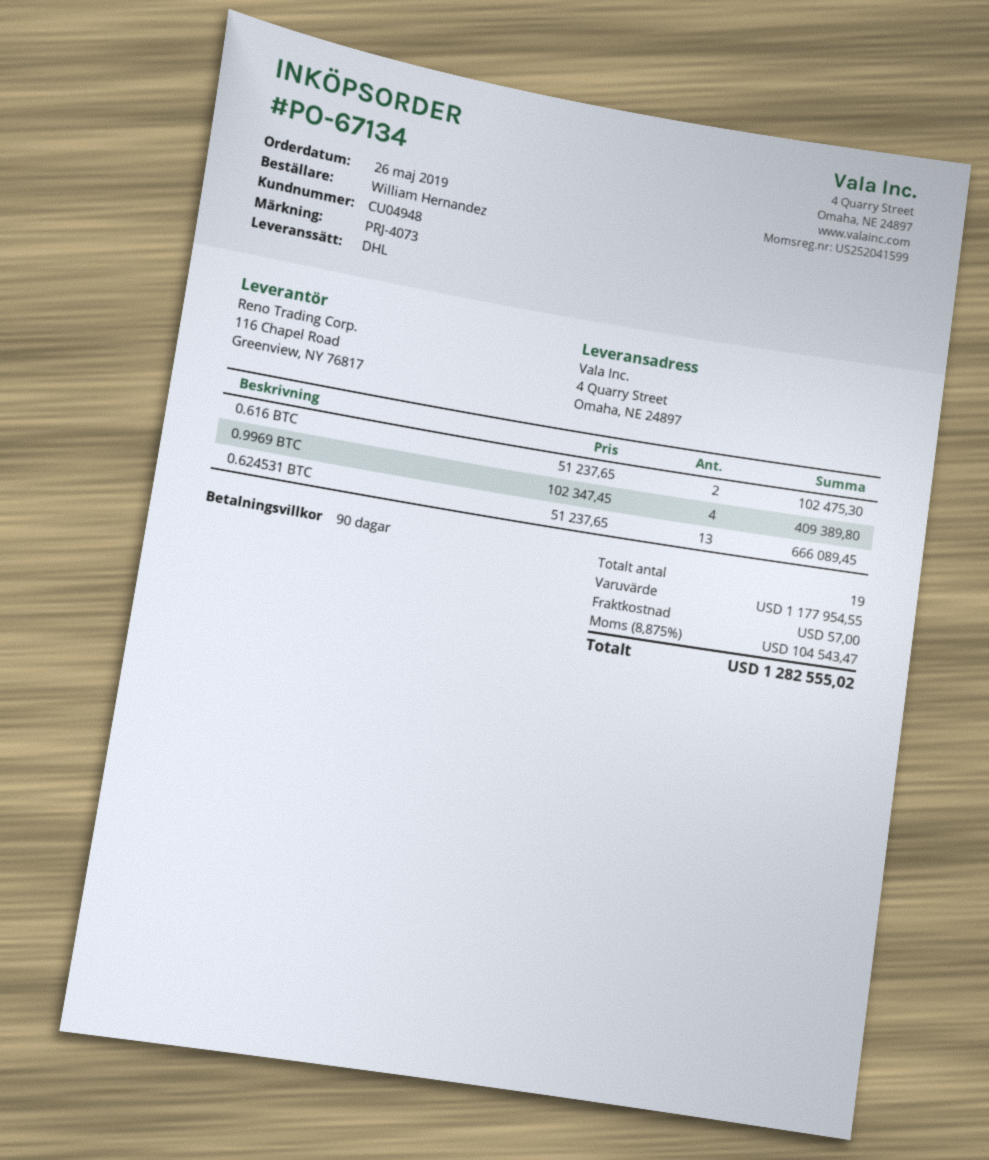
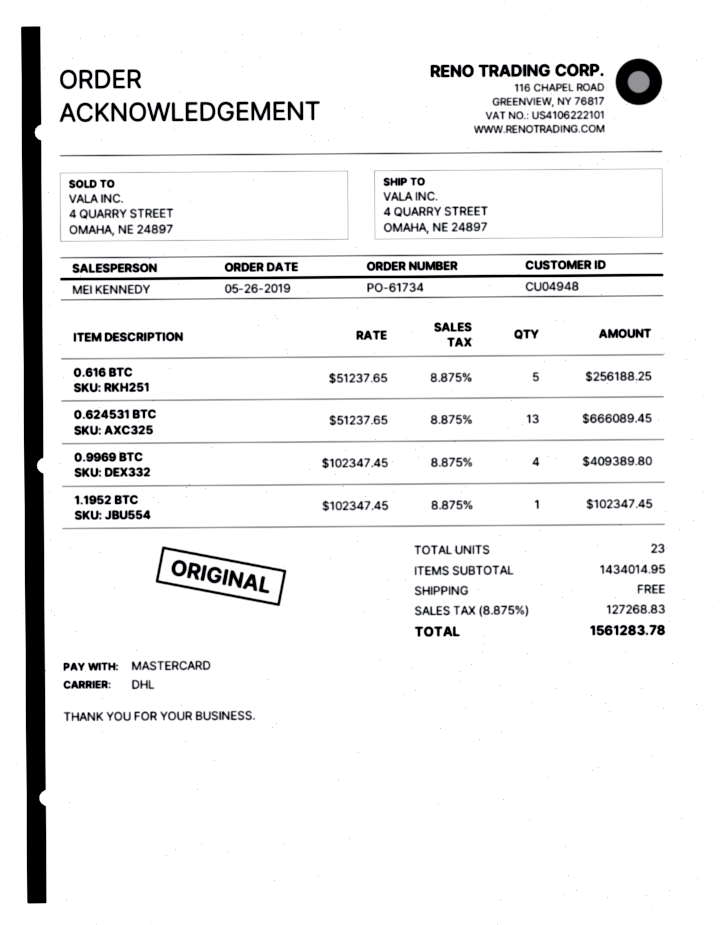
order number: PO-67134 -> PO-61734
0.616 BTC: 2 x 51237.65 = 102475.30 -> 5 x 51237.65 = 256188.25
1.1952 BTC: none -> 1 x 102347.45 = 102347.45
total quantity: 19 -> 23
subtotal: 1177954.55 -> 1434014.95
shipping: 57.00 -> 0.00
tax: 8.875% = 104543.47 -> 8.875% = 127268.83
total: 1282555.02 -> 1561283.78

